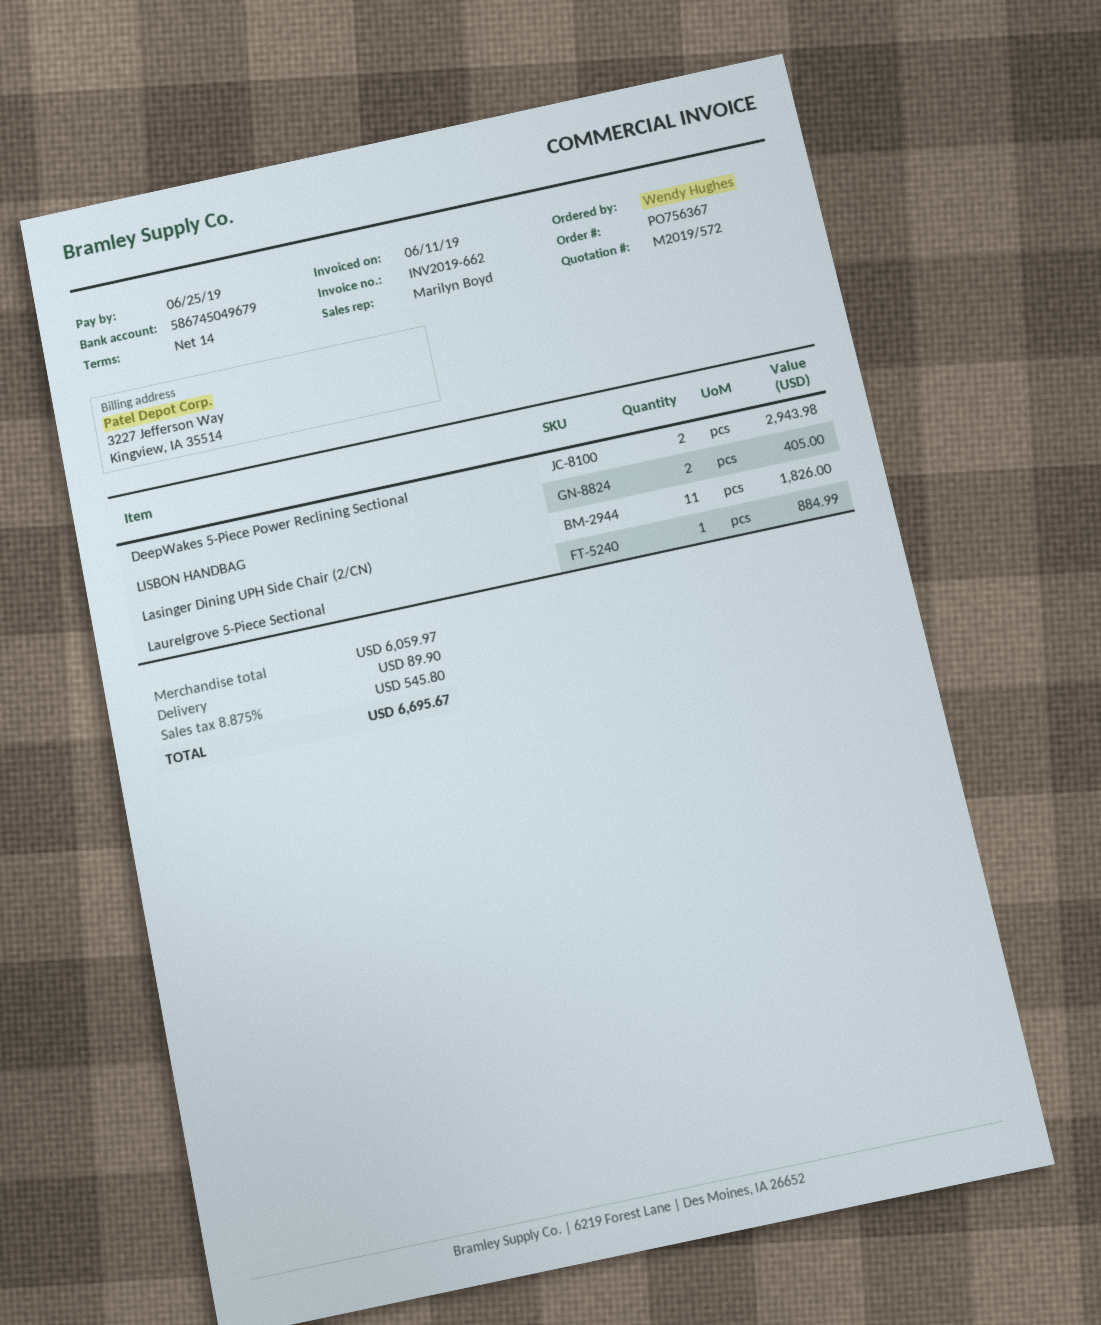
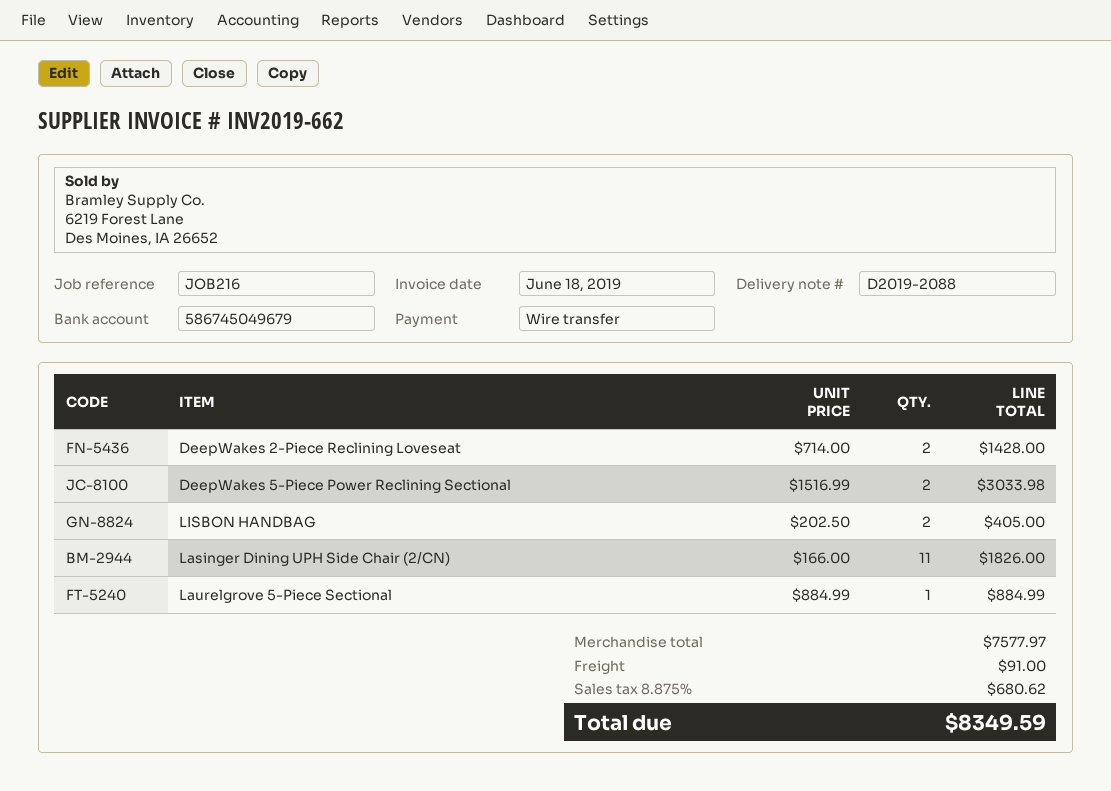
invoice date: 2019-06-11 -> 2019-06-18
DeepWakes 5-Piece Power Reclining Sectional: 2 for 2943.98 -> 2 for 3033.98
DeepWakes 2-Piece Reclining Loveseat: none -> 2 for 1428.00
subtotal: 6059.97 -> 7577.97
shipping: 89.90 -> 91.00
tax: 8.875% = 545.80 -> 8.875% = 680.62
total: 6695.67 -> 8349.59

